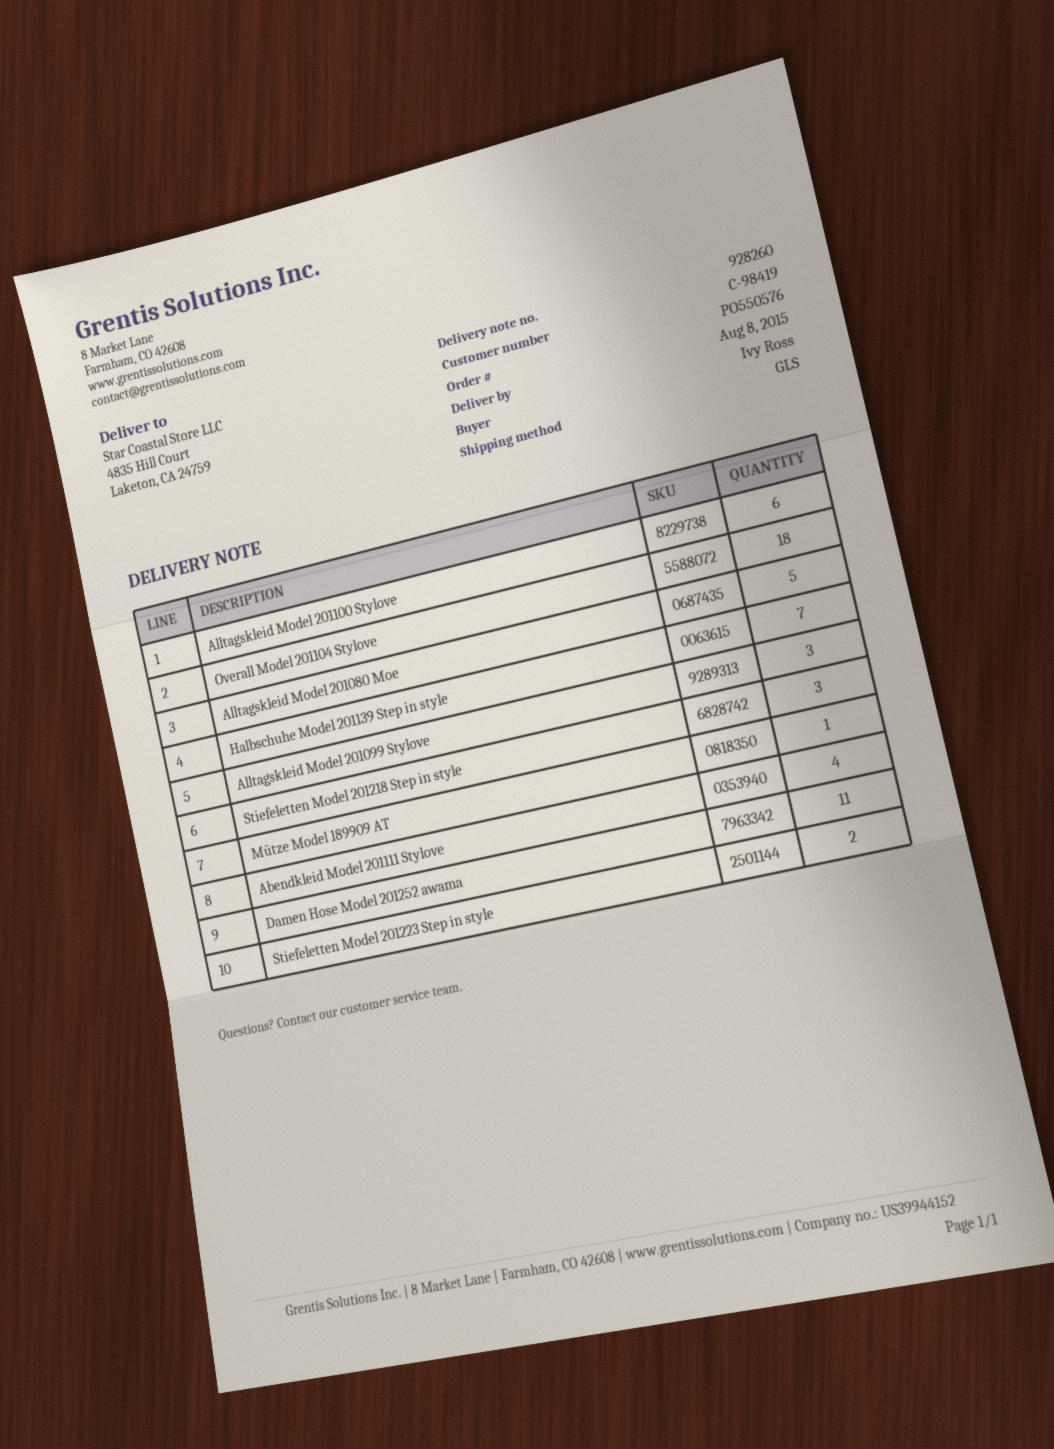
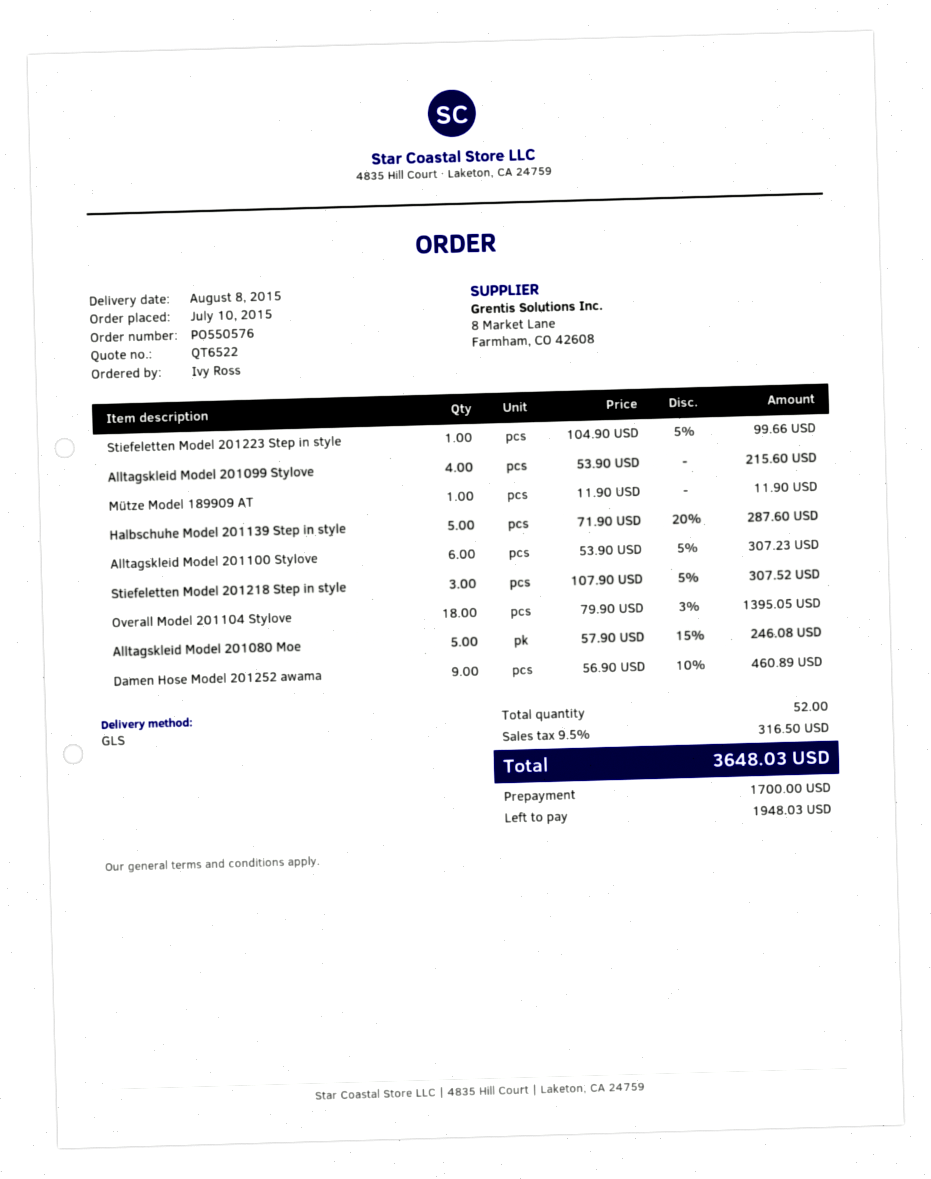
Halbschuhe Model 201139 Step in style: 7 -> 5
Alltagskleid Model 201099 Stylove: 3 -> 4
Abendkleid Model 201111 Stylove: 4 -> none
Damen Hose Model 201252 awama: 11 -> 9
Stiefeletten Model 201223 Step in style: 2 -> 1

